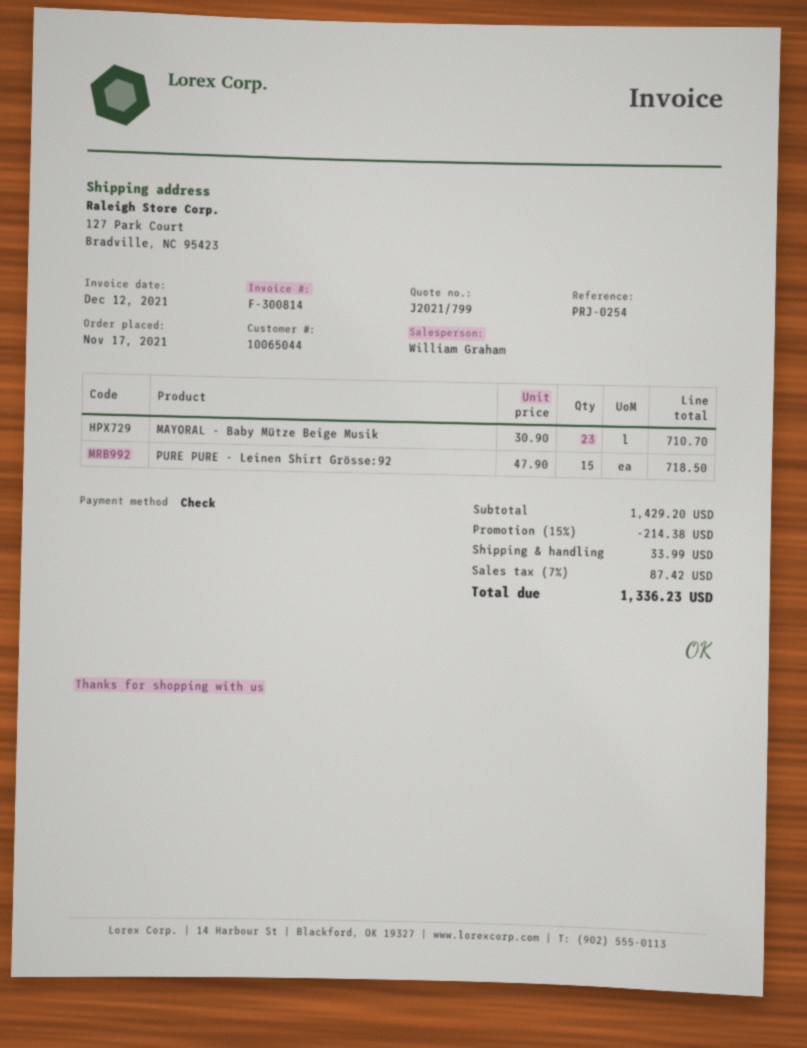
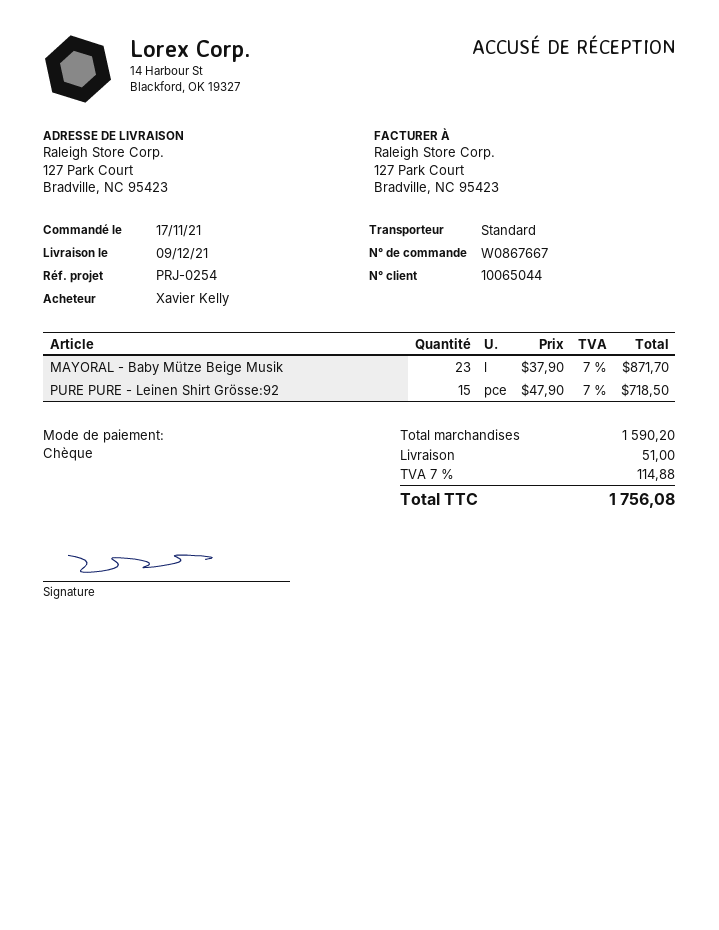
MAYORAL - Baby Mütze Beige Musik: 23 x 30.90 = 710.70 -> 23 x 37.90 = 871.70
subtotal: 1429.20 -> 1590.20
discount: 15% = 214.38 -> none
shipping: 33.99 -> 51.00
tax: 7% = 87.42 -> 7% = 114.88
total: 1336.23 -> 1756.08

